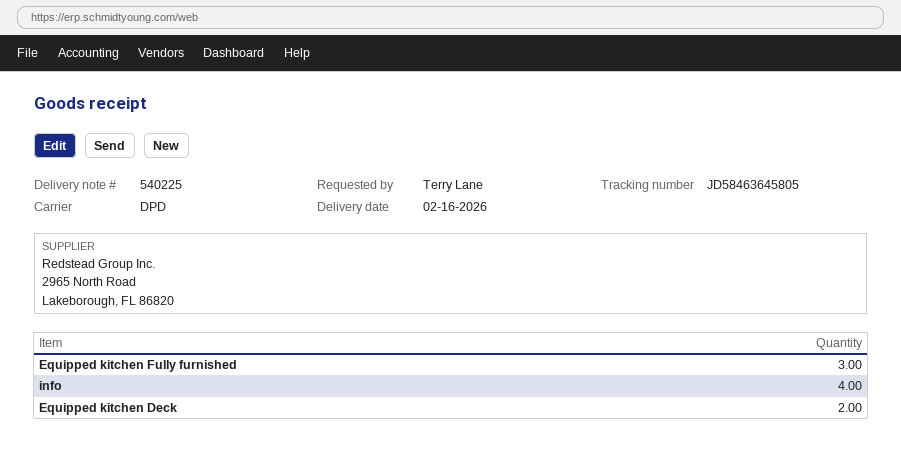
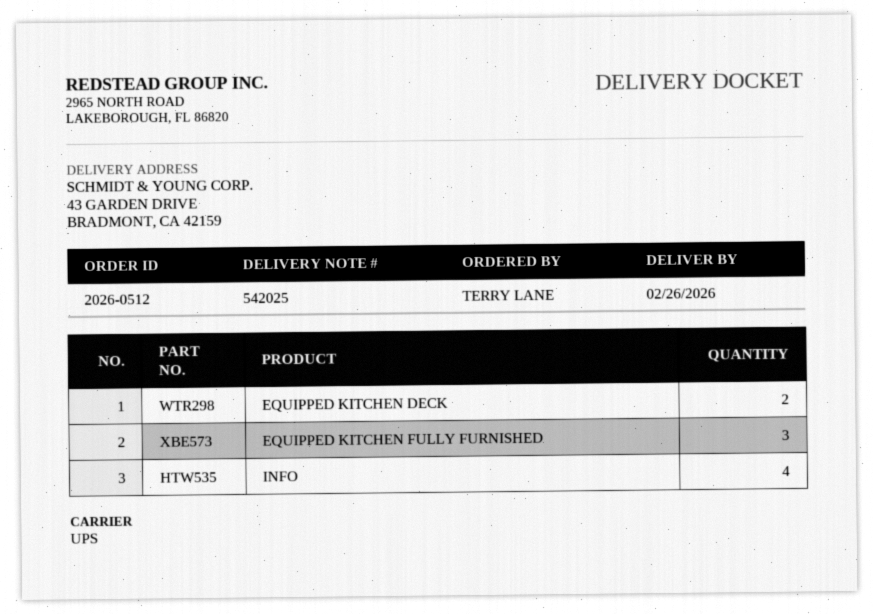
delivery note number: 540225 -> 542025
delivery date: 2026-02-16 -> 2026-02-26
shipping method: DPD -> UPS

